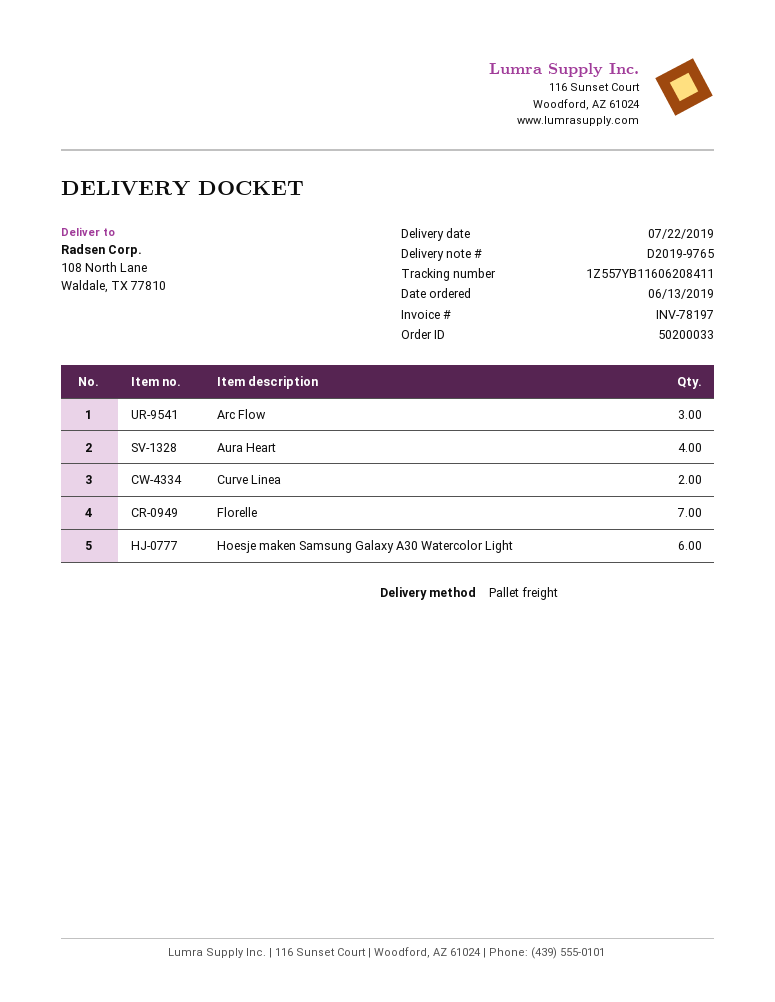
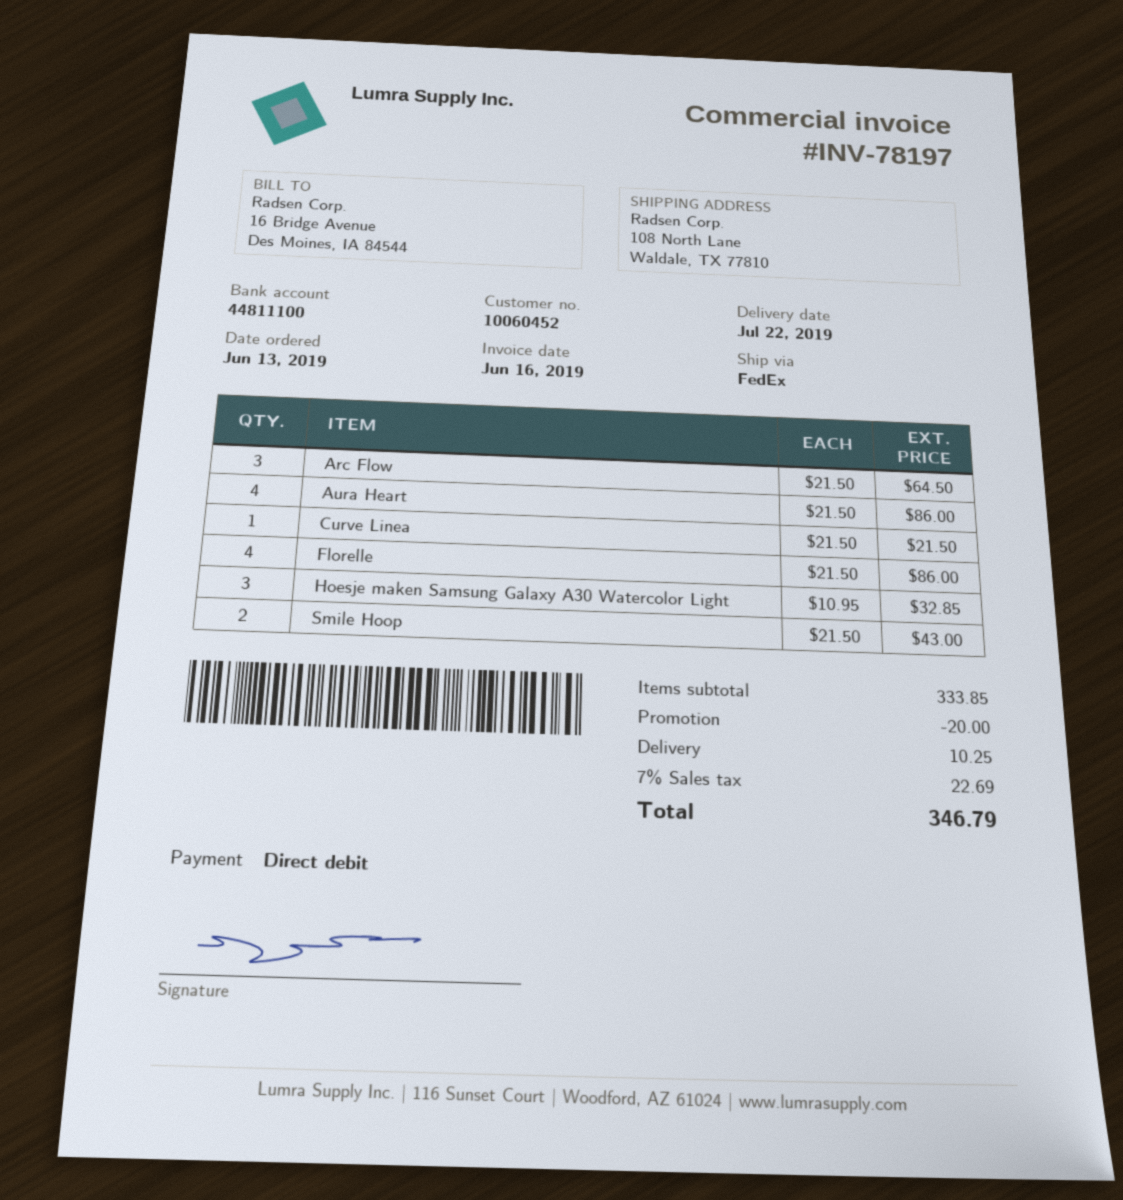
shipping method: pallet freight -> FedEx
Curve Linea: 2 -> 1
Florelle: 7 -> 4
Hoesje maken Samsung Galaxy A30 Watercolor Light: 6 -> 3
Smile Hoop: none -> 2

